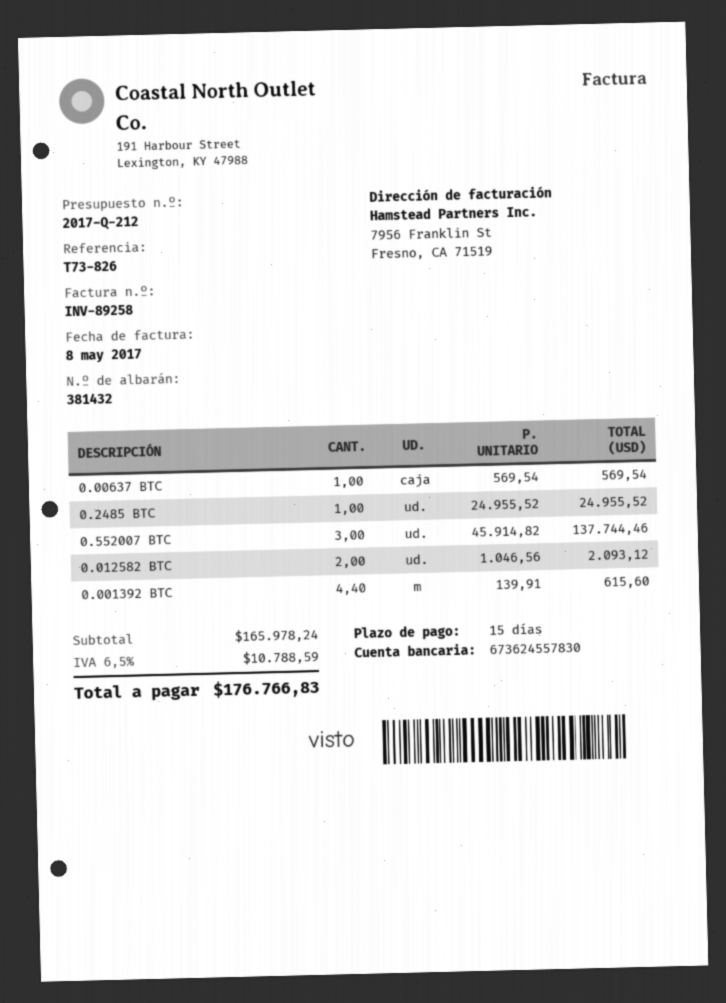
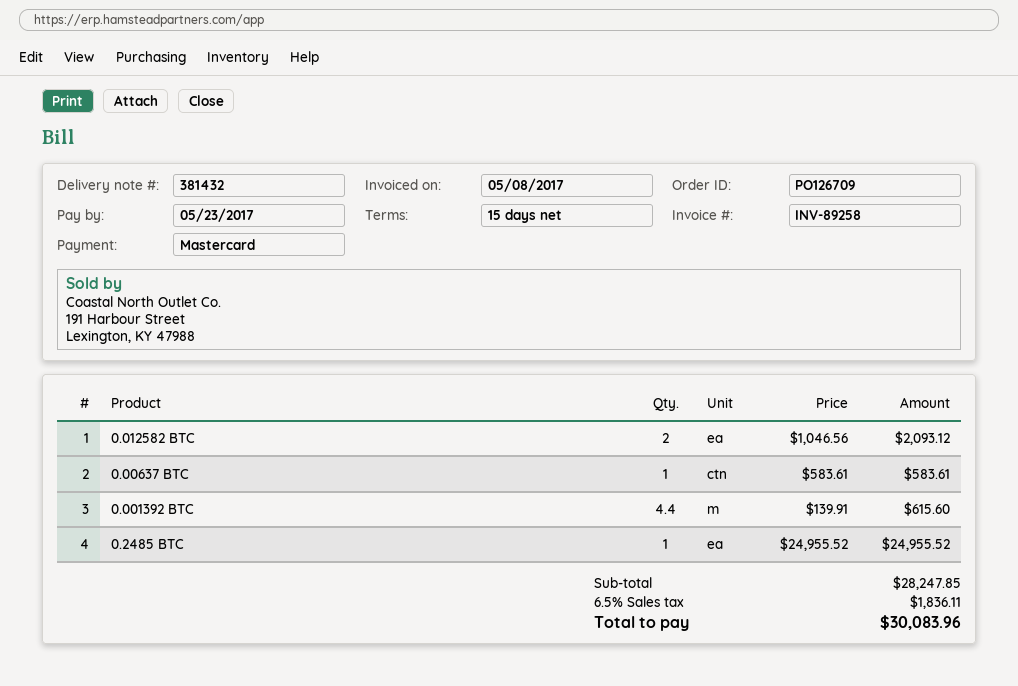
0.00637 BTC: 1 x 569.54 = 569.54 -> 1 x 583.61 = 583.61
0.552007 BTC: 3 x 45914.82 = 137744.46 -> none
subtotal: 165978.24 -> 28247.85
tax: 6.5% = 10788.59 -> 6.5% = 1836.11
total: 176766.83 -> 30083.96

